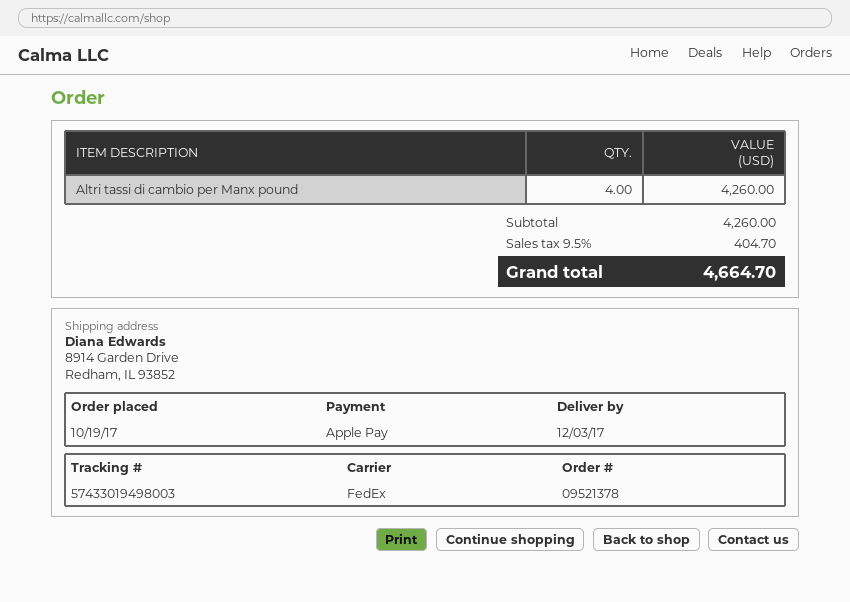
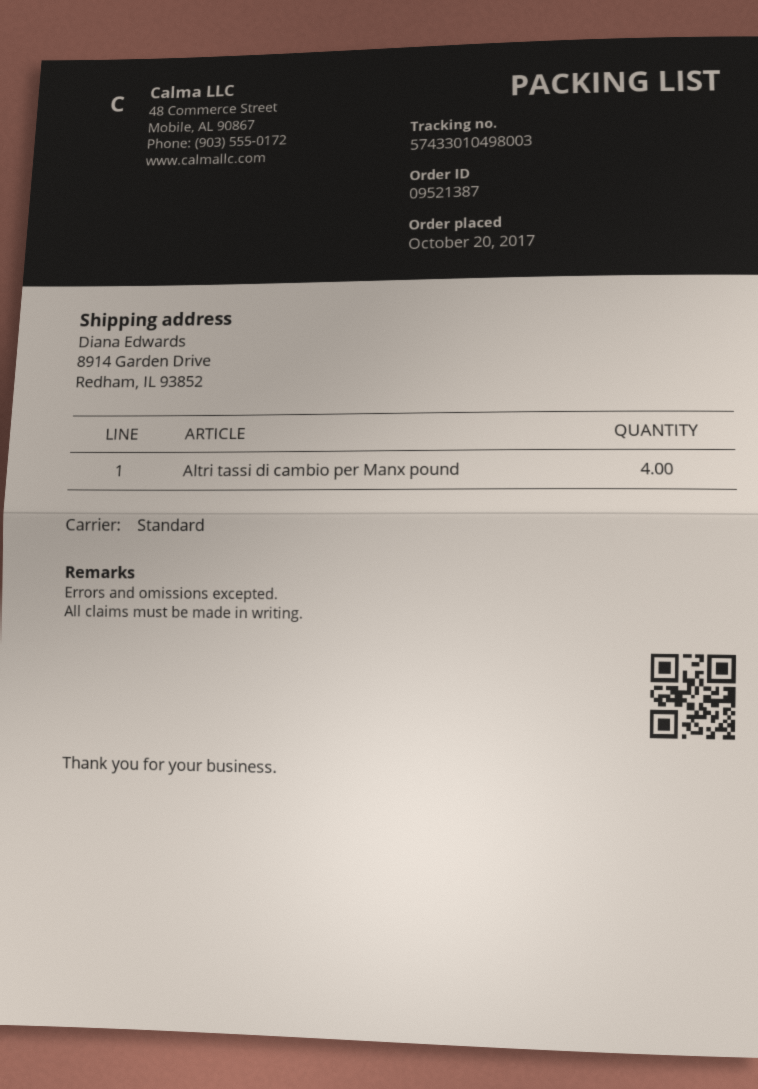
order number: 09521378 -> 09521387
order date: 2017-10-19 -> 2017-10-20
shipping method: FedEx -> standard
tracking number: 57433019498003 -> 57433010498003

